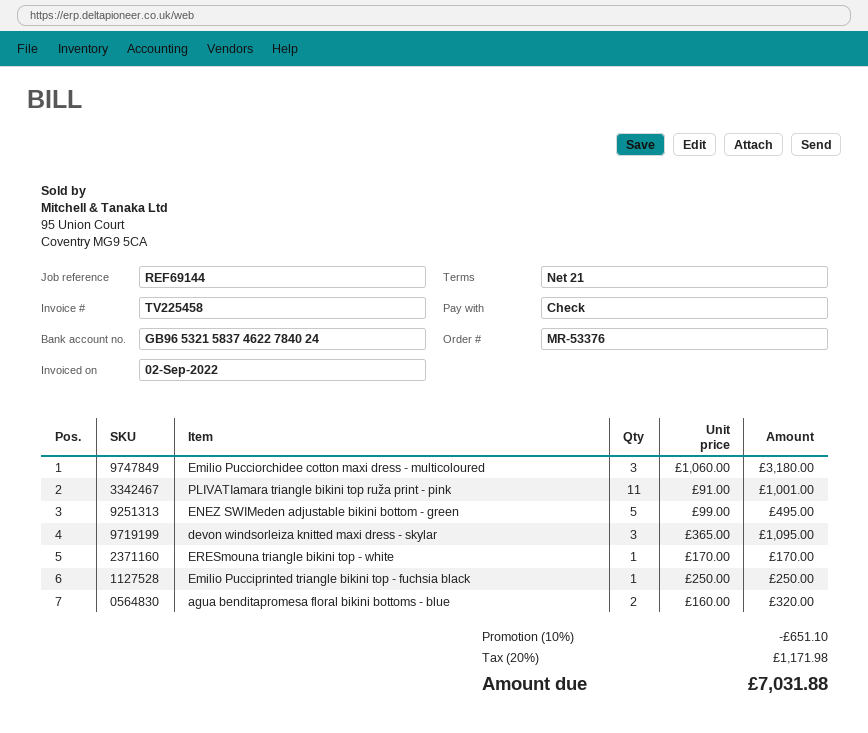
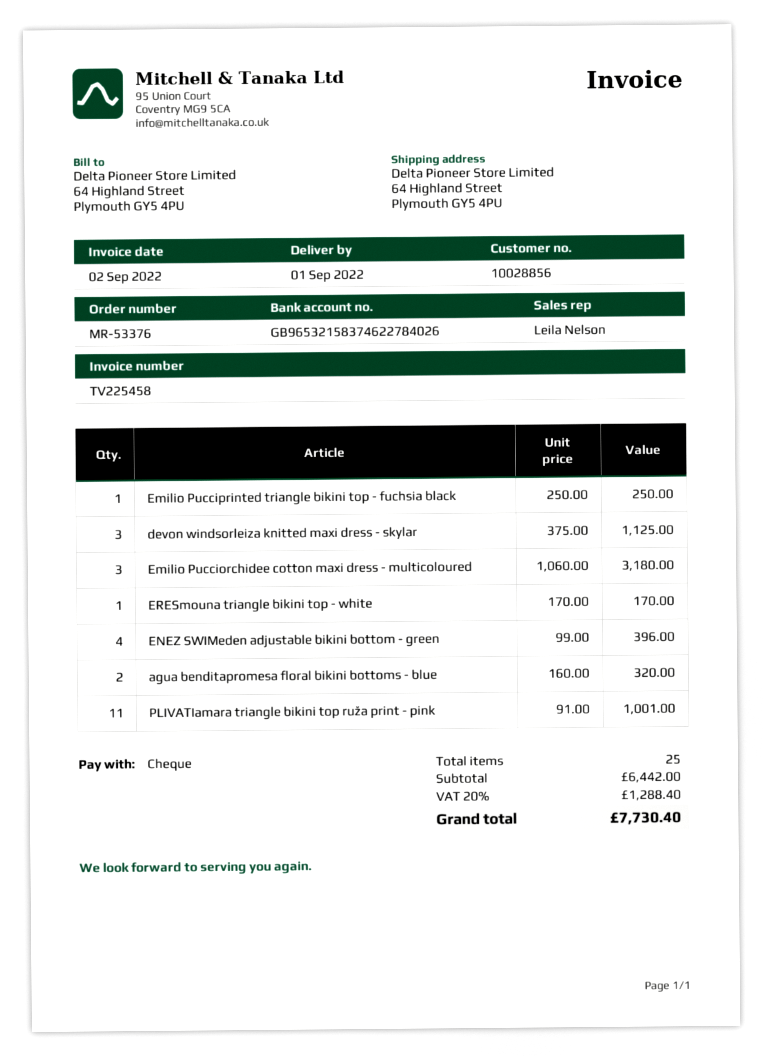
bank account: GB96532158374622784024 -> GB96532158374622784026
ENEZ SWIMeden adjustable bikini bottom - green: 5 x 99.00 = 495.00 -> 4 x 99.00 = 396.00
devon windsorleiza knitted maxi dress - skylar: 3 x 365.00 = 1095.00 -> 3 x 375.00 = 1125.00
discount: 10% = 651.10 -> none
tax: 20% = 1171.98 -> 20% = 1288.40
total: 7031.88 -> 7730.40

